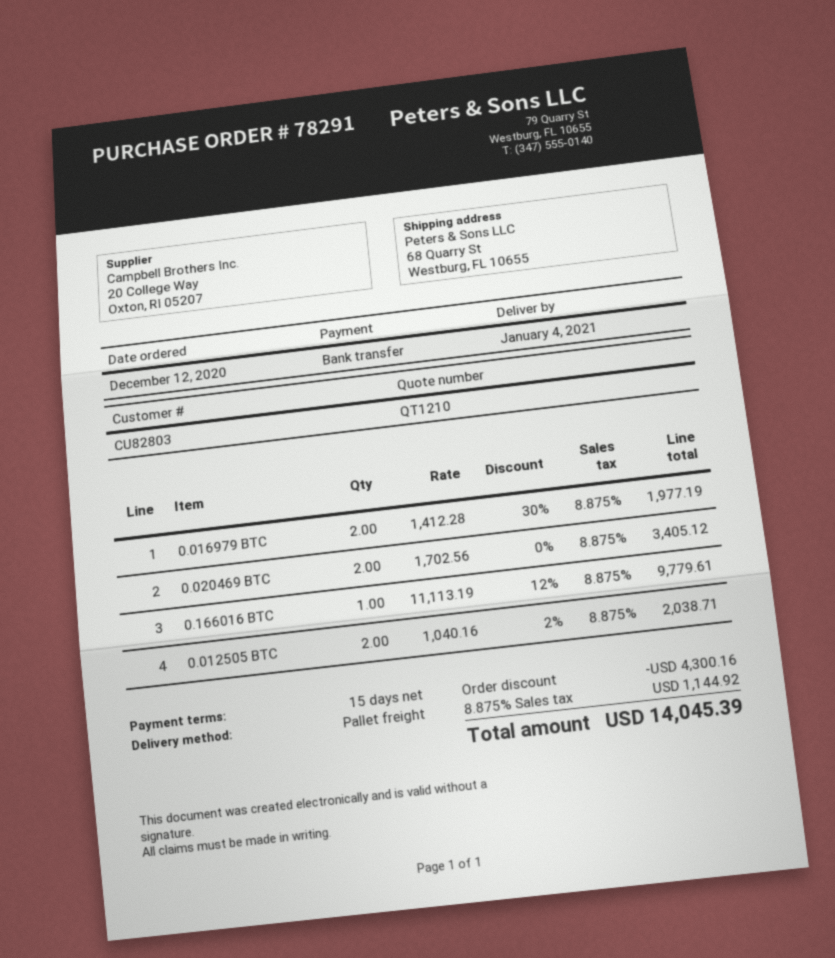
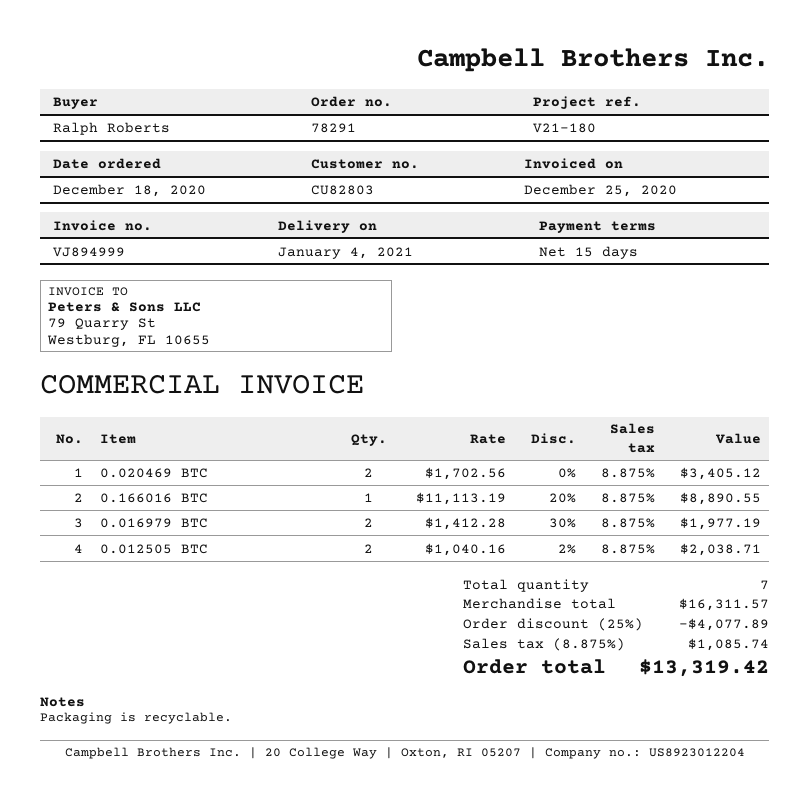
order date: 2020-12-12 -> 2020-12-18
0.166016 BTC: 1 x 11113.19 - 12% = 9779.61 -> 1 x 11113.19 - 20% = 8890.55
discount: 4300.16 -> 4077.89
tax: 8.875% = 1144.92 -> 8.875% = 1085.74
total: 14045.39 -> 13319.42

